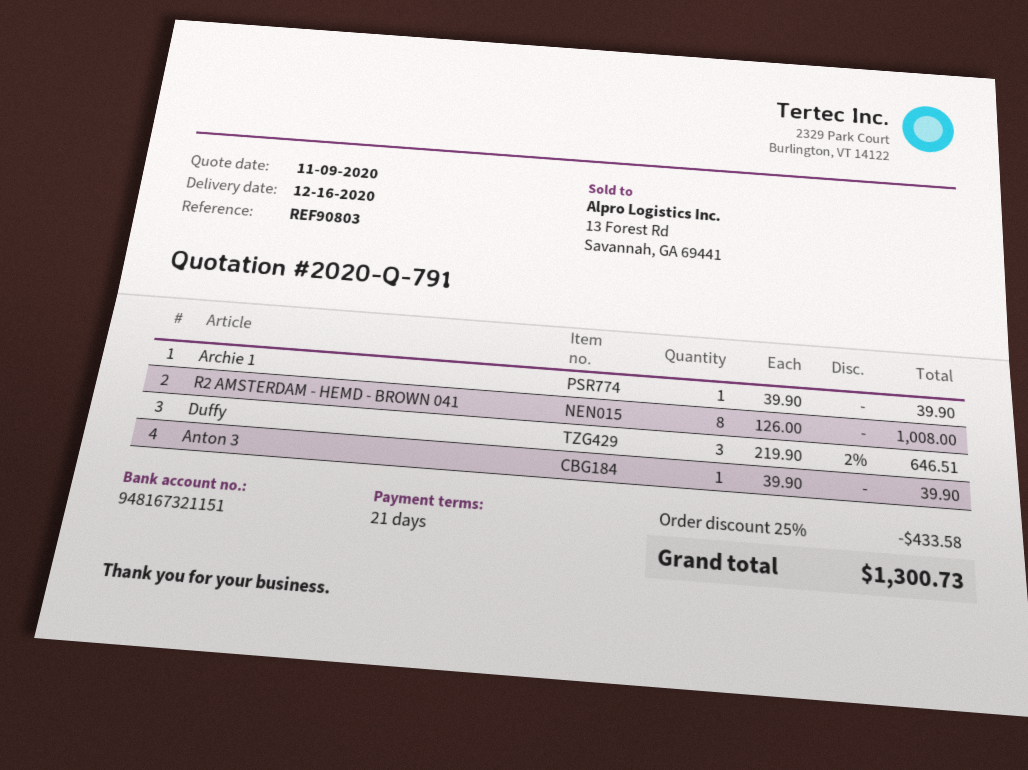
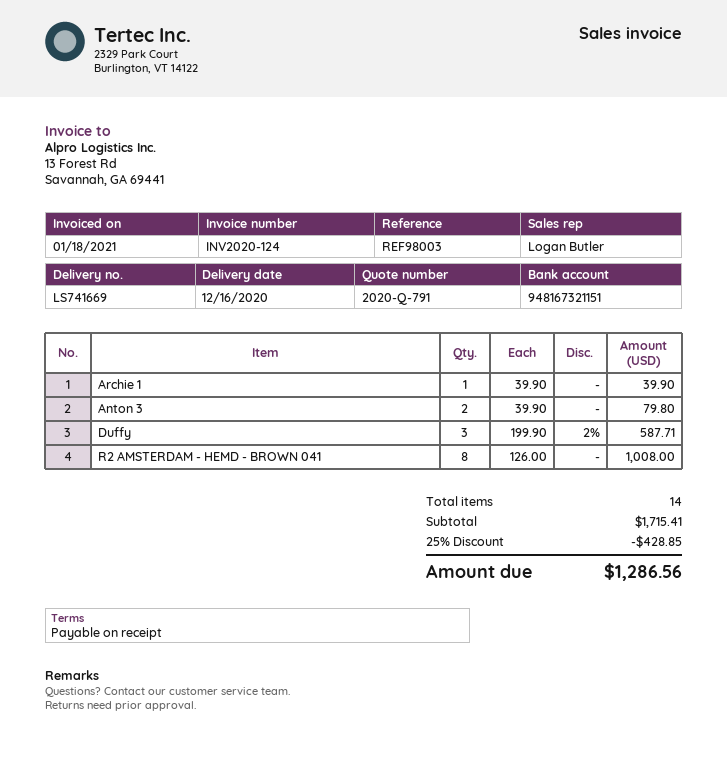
payment terms: 21 days -> on receipt
reference: REF90803 -> REF98003
Duffy: 3 x 219.90 - 2% = 646.51 -> 3 x 199.90 - 2% = 587.71
Anton 3: 1 x 39.90 = 39.90 -> 2 x 39.90 = 79.80
discount: 25% = 433.58 -> 25% = 428.85
total: 1300.73 -> 1286.56

